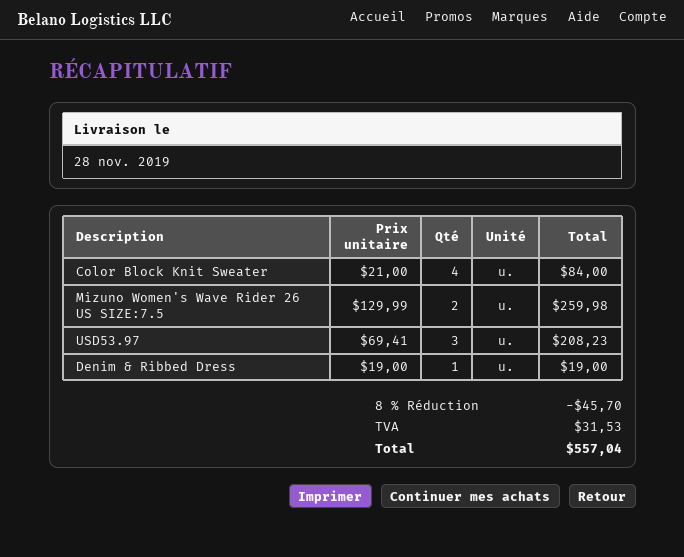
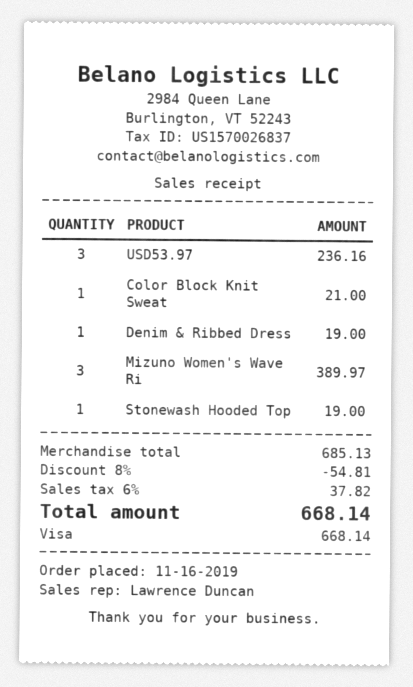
Color Block Knit Sweater: 4 for 84.00 -> 1 for 21.00
Mizuno Women's Wave Rider 26 US SIZE:7.5: 2 for 259.98 -> 3 for 389.97
USD53.97: 3 for 208.23 -> 3 for 236.16
Stonewash Hooded Top: none -> 1 for 19.00
discount: 8% = 45.70 -> 8% = 54.81
tax: 31.53 -> 37.82
total: 557.04 -> 668.14

